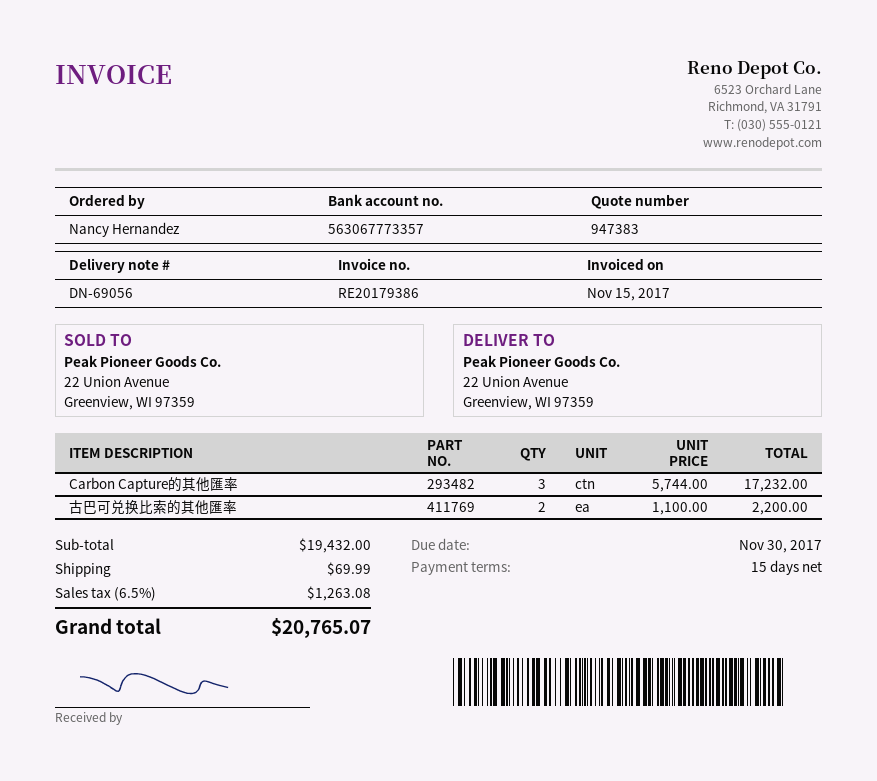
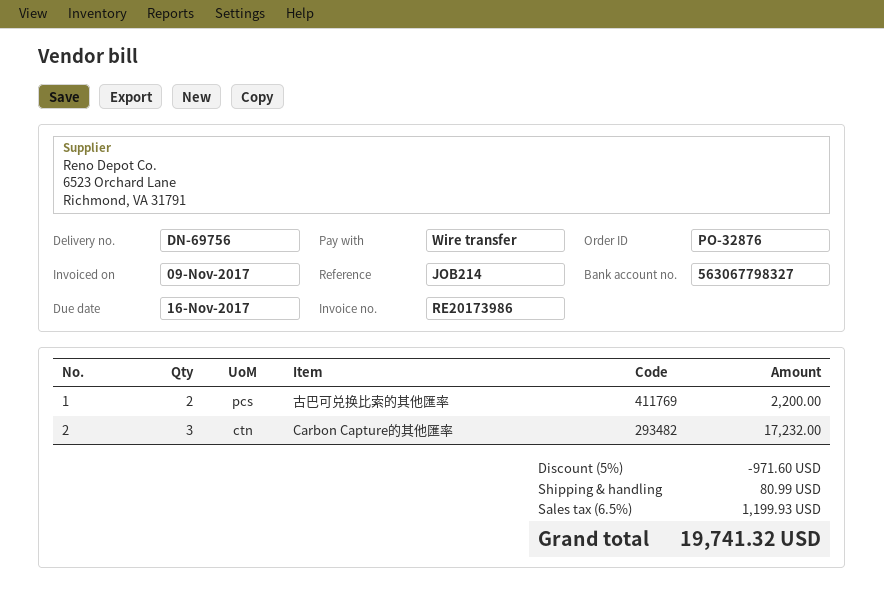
delivery note number: DN-69056 -> DN-69756
invoice number: RE20179386 -> RE20173986
invoice date: 2017-11-15 -> 2017-11-09
due date: 2017-11-30 -> 2017-11-16
bank account: 563067773357 -> 563067798327
discount: none -> 5% = 971.60
shipping: 69.99 -> 80.99
tax: 6.5% = 1263.08 -> 6.5% = 1199.93
total: 20765.07 -> 19741.32

